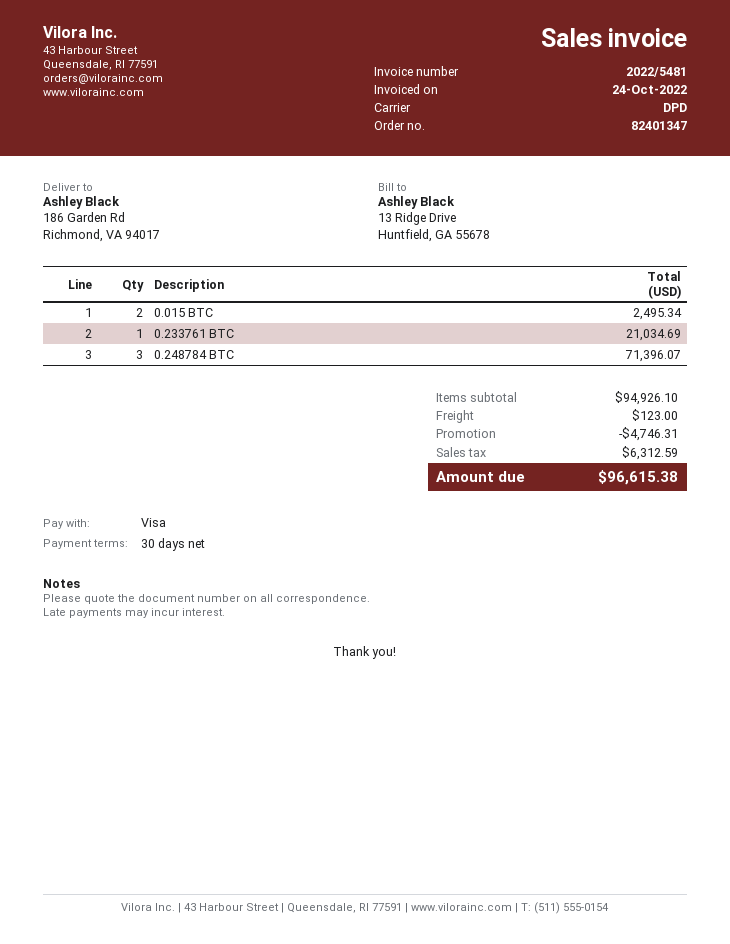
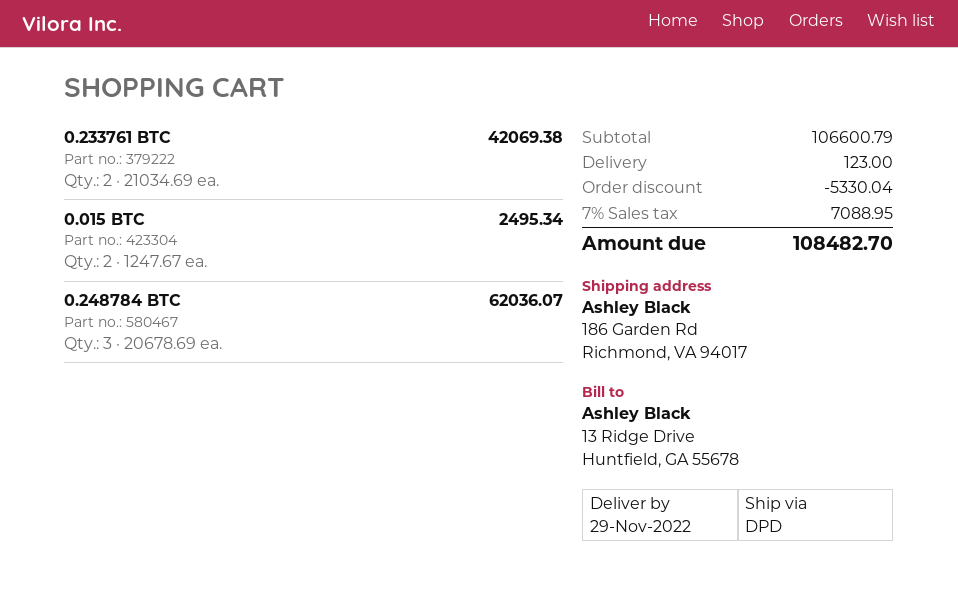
0.233761 BTC: 1 for 21034.69 -> 2 for 42069.38
0.248784 BTC: 3 for 71396.07 -> 3 for 62036.07
subtotal: 94926.10 -> 106600.79
discount: 4746.31 -> 5330.04
tax: 6312.59 -> 7088.95
total: 96615.38 -> 108482.70

